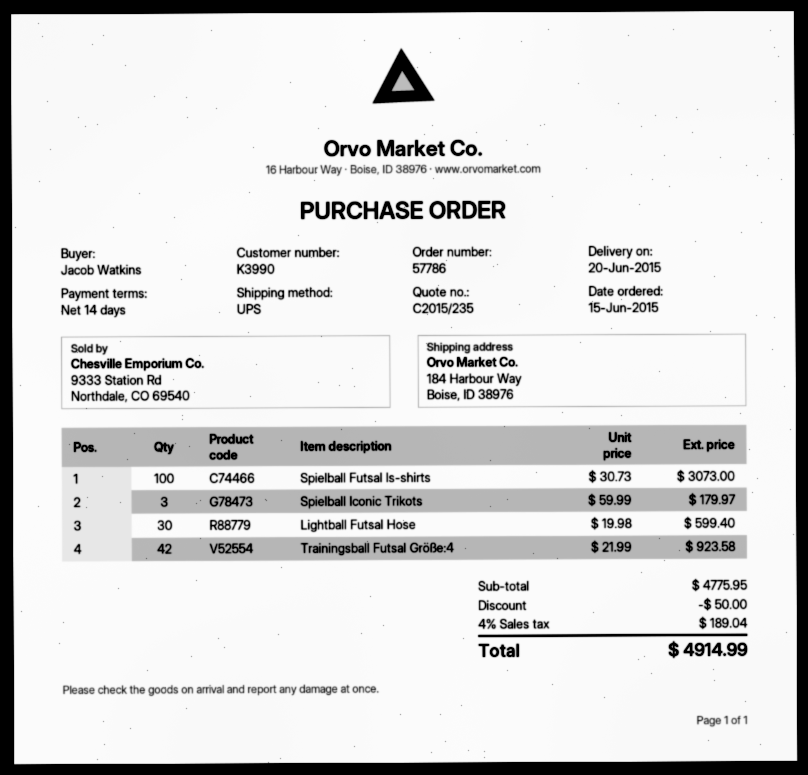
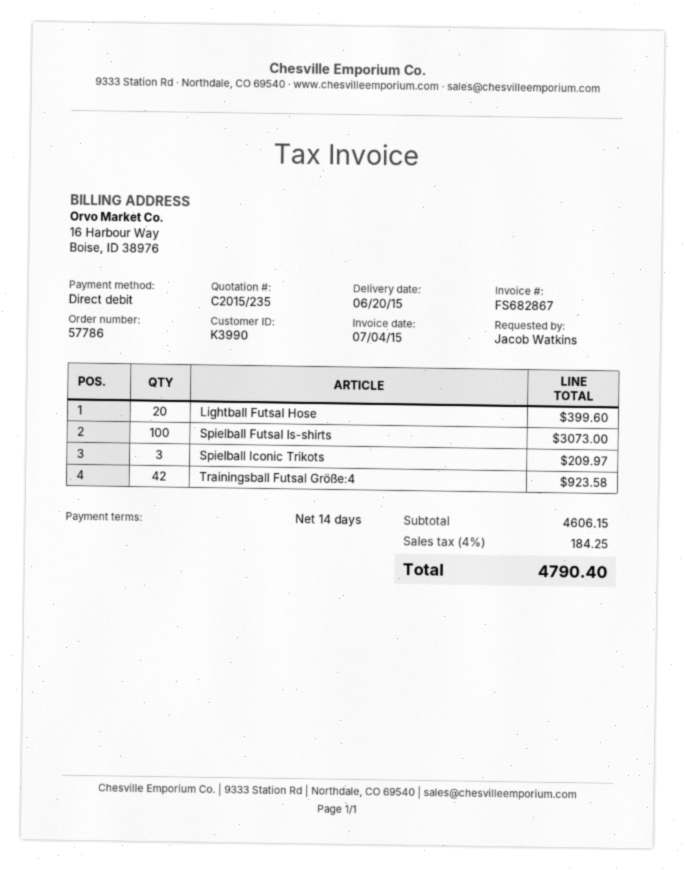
Spielball Iconic Trikots: 3 for 179.97 -> 3 for 209.97
Lightball Futsal Hose: 30 for 599.40 -> 20 for 399.60
subtotal: 4775.95 -> 4606.15
discount: 50.00 -> none
tax: 4% = 189.04 -> 4% = 184.25
total: 4914.99 -> 4790.40

